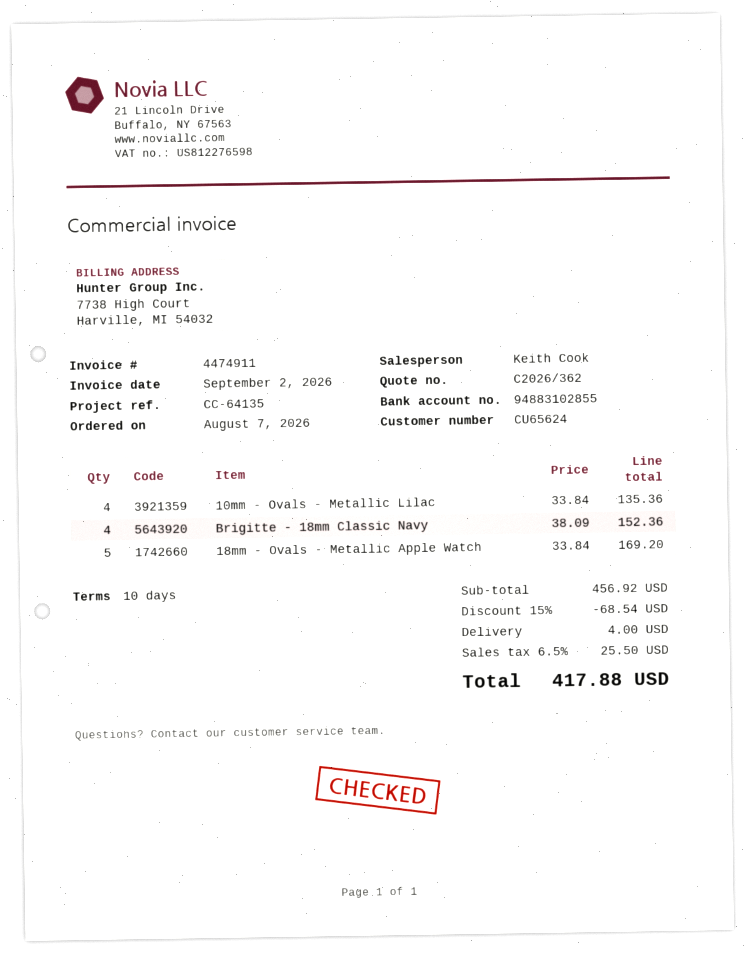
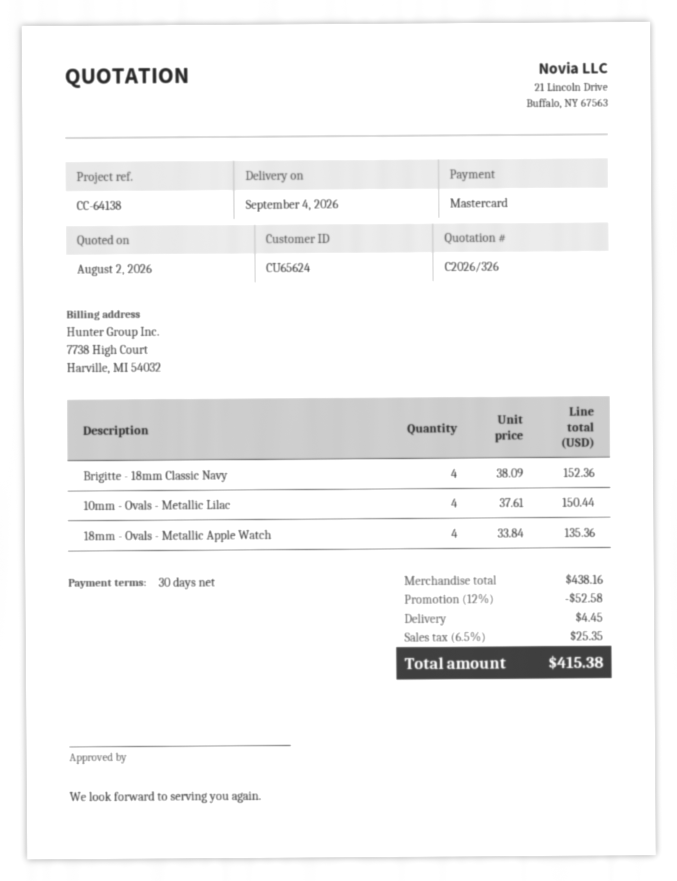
quote number: C2026/362 -> C2026/326
payment terms: 10 days -> 30 days
reference: CC-64135 -> CC-64138
10mm - Ovals - Metallic Lilac: 4 x 33.84 = 135.36 -> 4 x 37.61 = 150.44
18mm - Ovals - Metallic Apple Watch: 5 x 33.84 = 169.20 -> 4 x 33.84 = 135.36
subtotal: 456.92 -> 438.16
discount: 15% = 68.54 -> 12% = 52.58
shipping: 4.00 -> 4.45
tax: 6.5% = 25.50 -> 6.5% = 25.35
total: 417.88 -> 415.38

